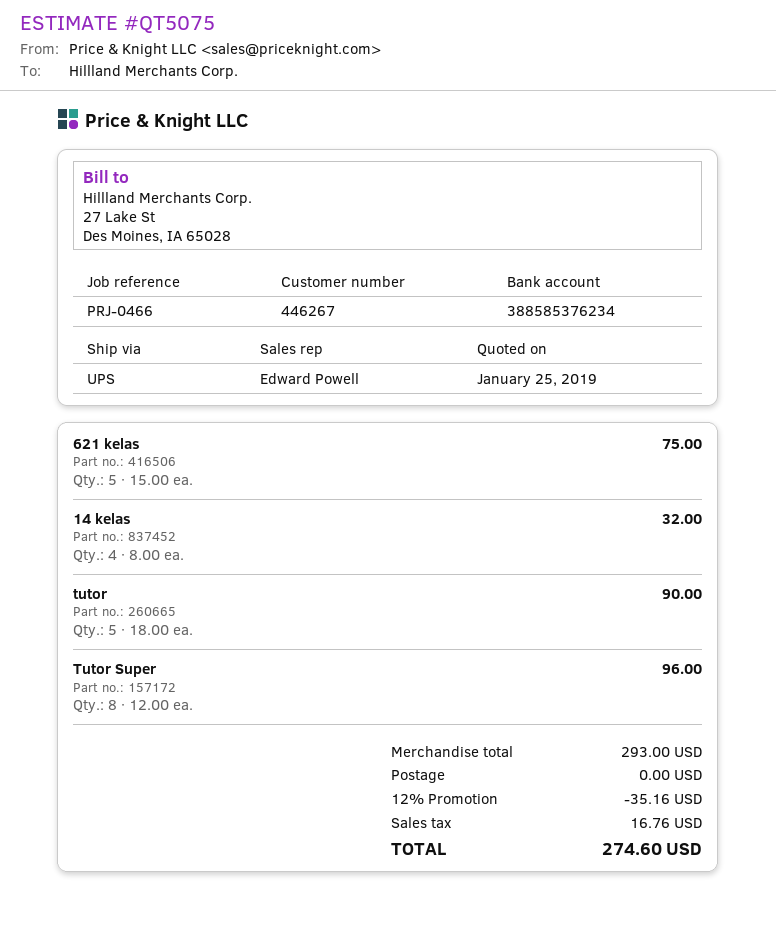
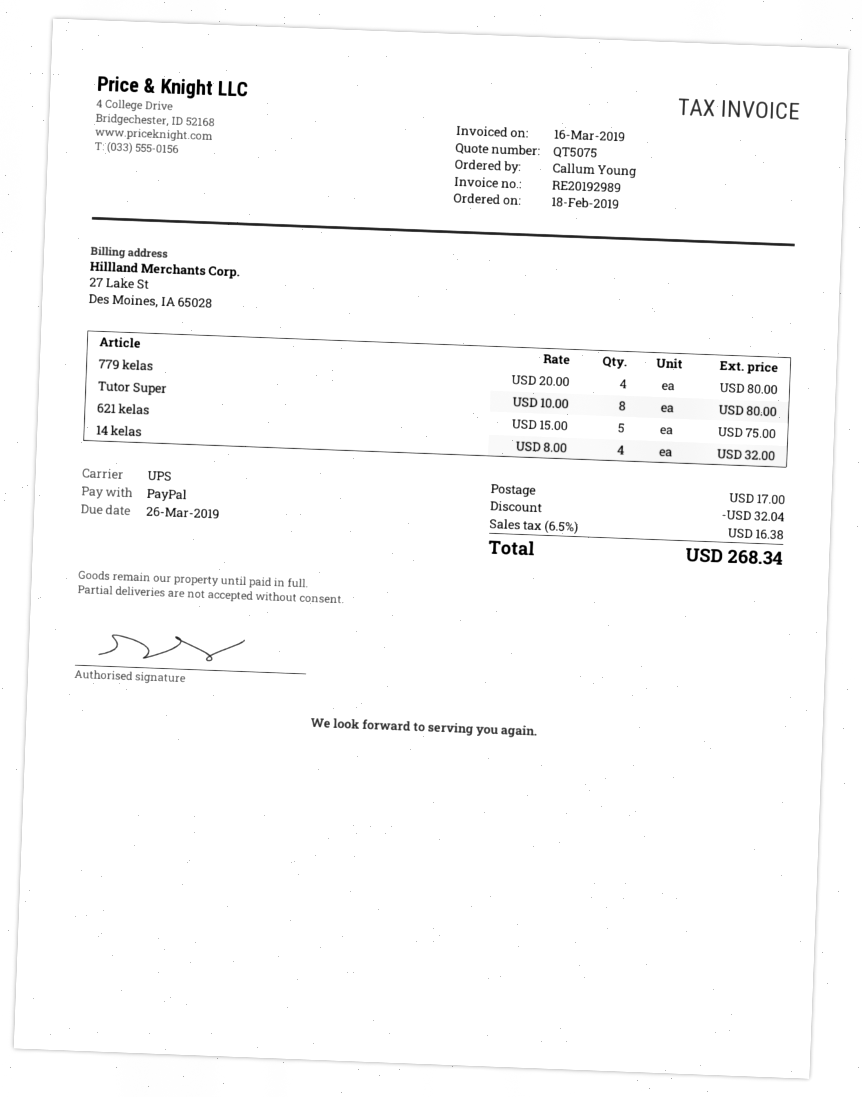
tutor: 5 x 18.00 = 90.00 -> none
Tutor Super: 8 x 12.00 = 96.00 -> 8 x 10.00 = 80.00
779 kelas: none -> 4 x 20.00 = 80.00
discount: 35.16 -> 32.04
shipping: 0.00 -> 17.00
tax: 16.76 -> 16.38
total: 274.60 -> 268.34

